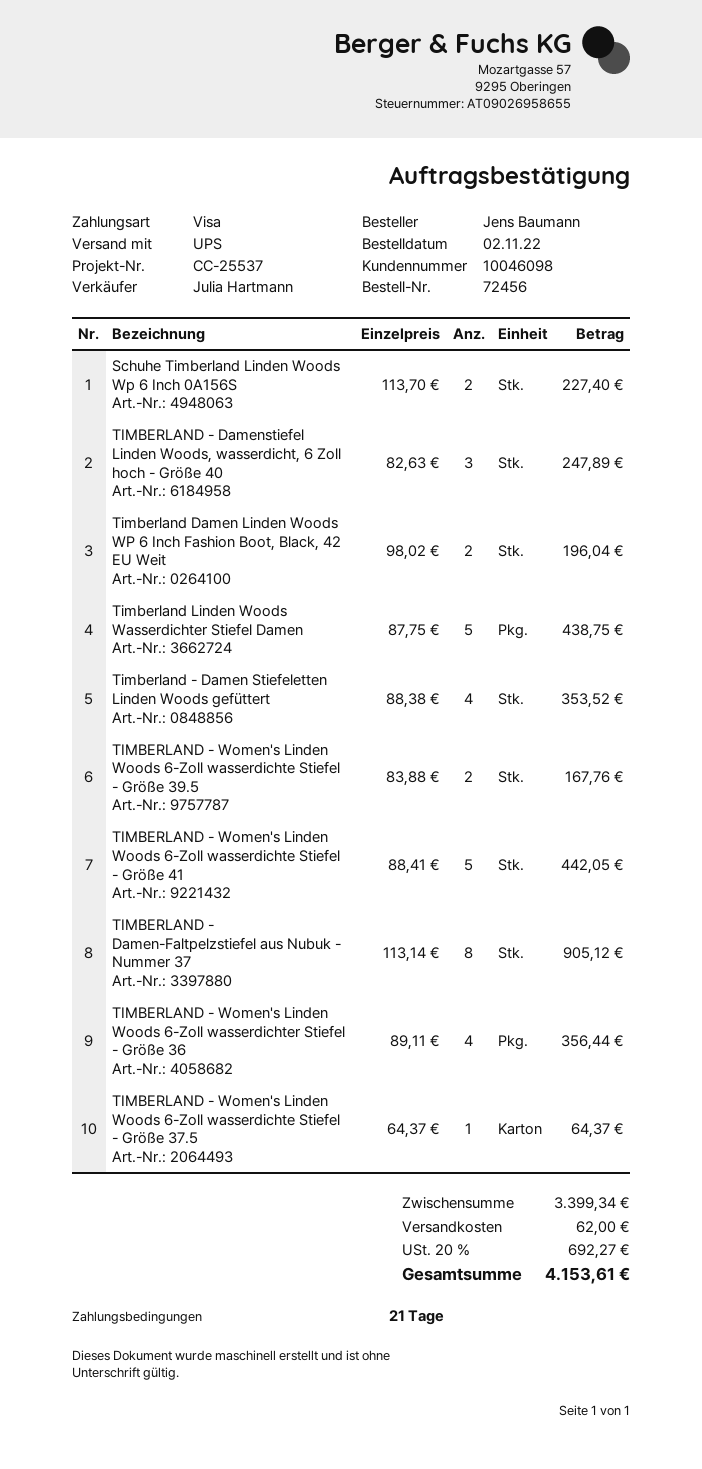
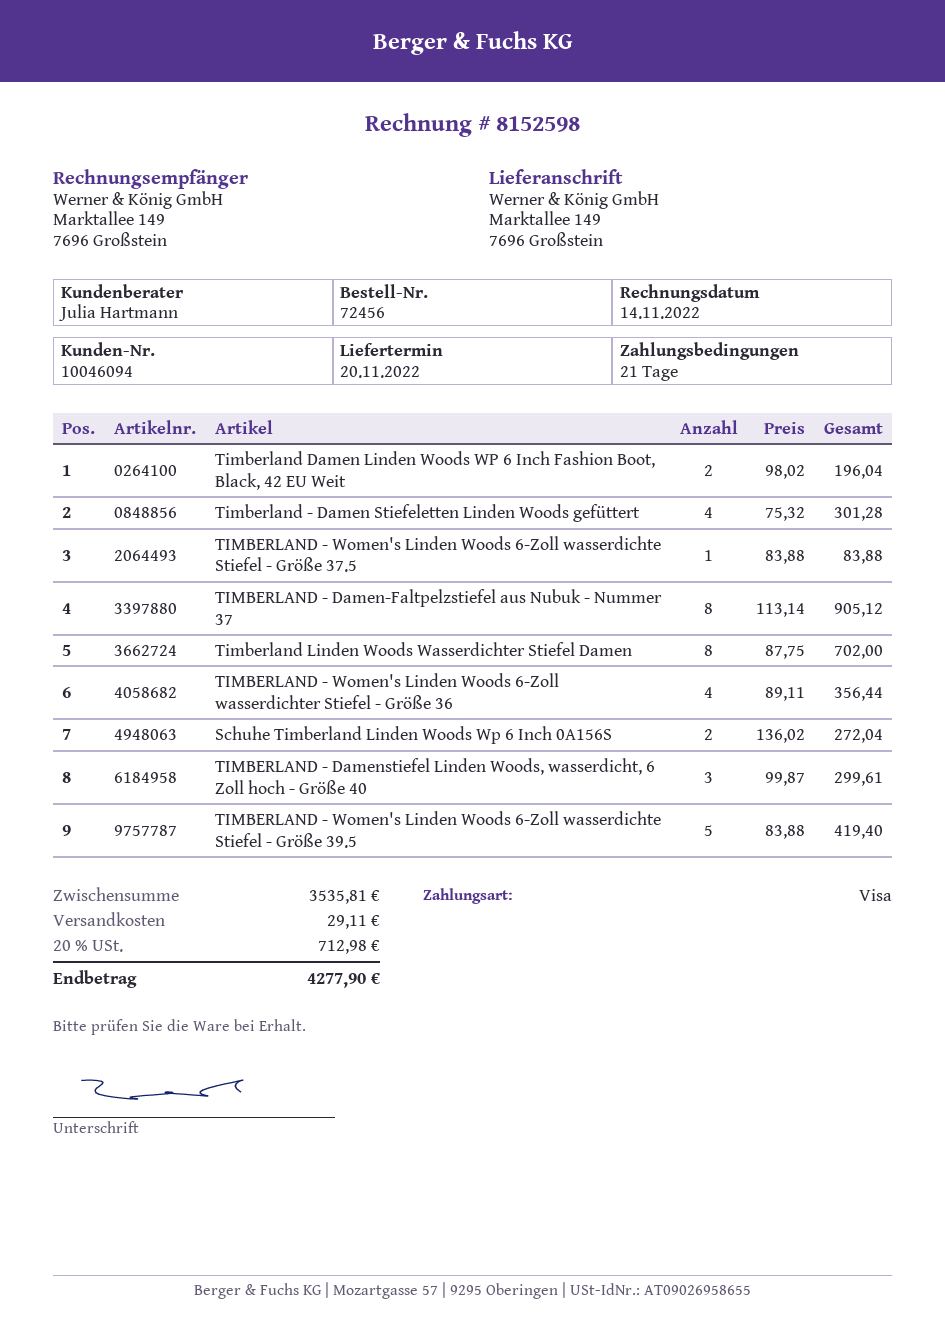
customer number: 10046098 -> 10046094
Schuhe Timberland Linden Woods Wp 6 Inch 0A156S: 2 x 113.70 = 227.40 -> 2 x 136.02 = 272.04
TIMBERLAND - Damenstiefel Linden Woods, wasserdicht, 6 Zoll hoch - Größe 40: 3 x 82.63 = 247.89 -> 3 x 99.87 = 299.61
Timberland Linden Woods Wasserdichter Stiefel Damen: 5 x 87.75 = 438.75 -> 8 x 87.75 = 702.00
Timberland - Damen Stiefeletten Linden Woods gefüttert: 4 x 88.38 = 353.52 -> 4 x 75.32 = 301.28
TIMBERLAND - Women's Linden Woods 6-Zoll wasserdichte Stiefel - Größe 39.5: 2 x 83.88 = 167.76 -> 5 x 83.88 = 419.40
TIMBERLAND - Women's Linden Woods 6-Zoll wasserdichte Stiefel - Größe 41: 5 x 88.41 = 442.05 -> none
TIMBERLAND - Women's Linden Woods 6-Zoll wasserdichte Stiefel - Größe 37.5: 1 x 64.37 = 64.37 -> 1 x 83.88 = 83.88
subtotal: 3399.34 -> 3535.81
shipping: 62.00 -> 29.11
tax: 20% = 692.27 -> 20% = 712.98
total: 4153.61 -> 4277.90

